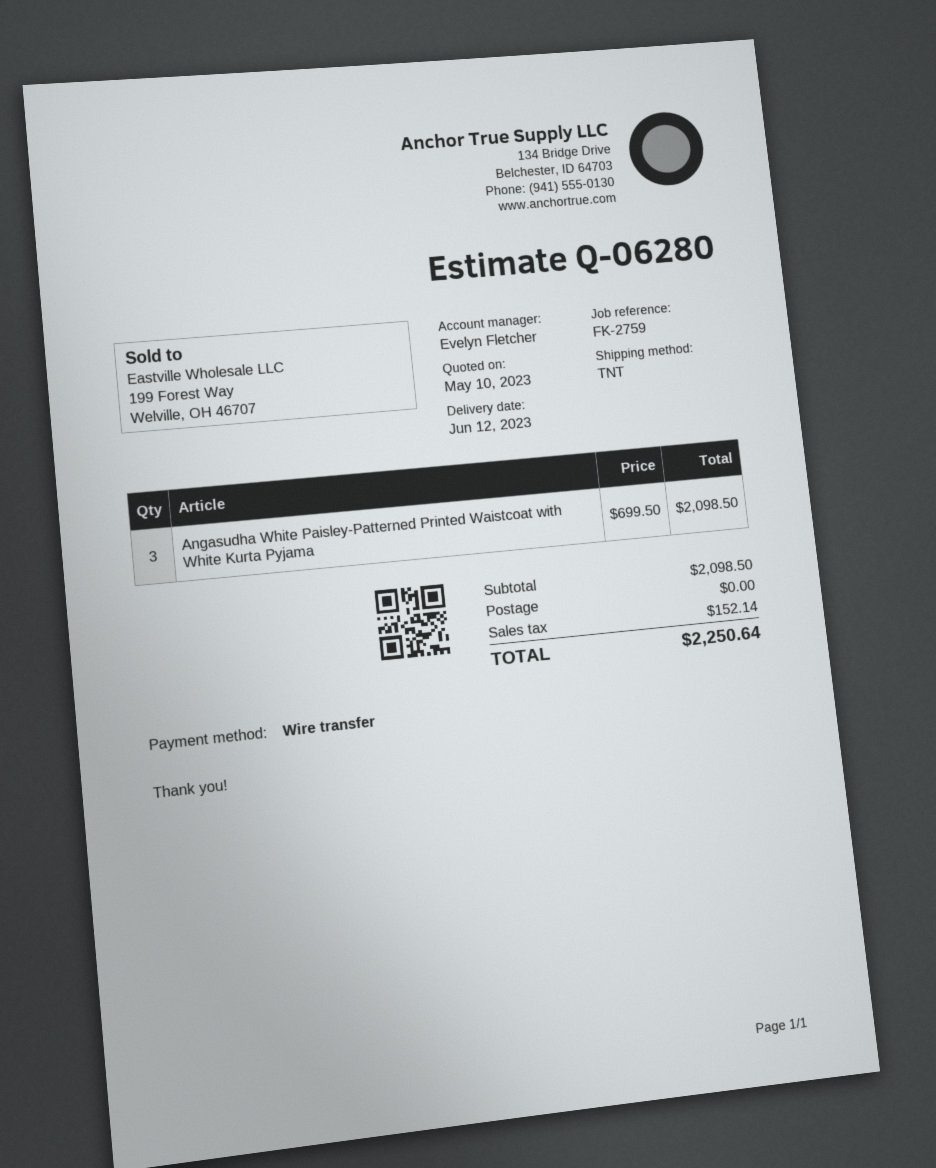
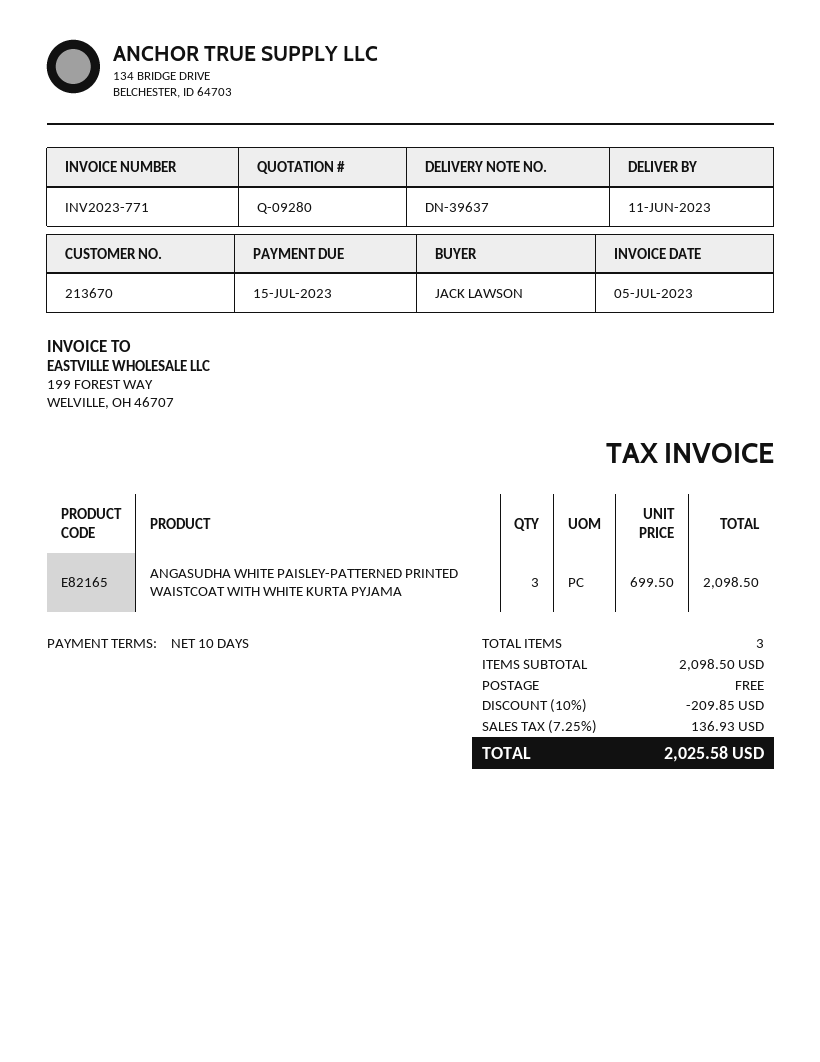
quote number: Q-06280 -> Q-09280
delivery date: 2023-06-12 -> 2023-06-11
discount: none -> 10% = 209.85
tax: 152.14 -> 136.93
total: 2250.64 -> 2025.58

